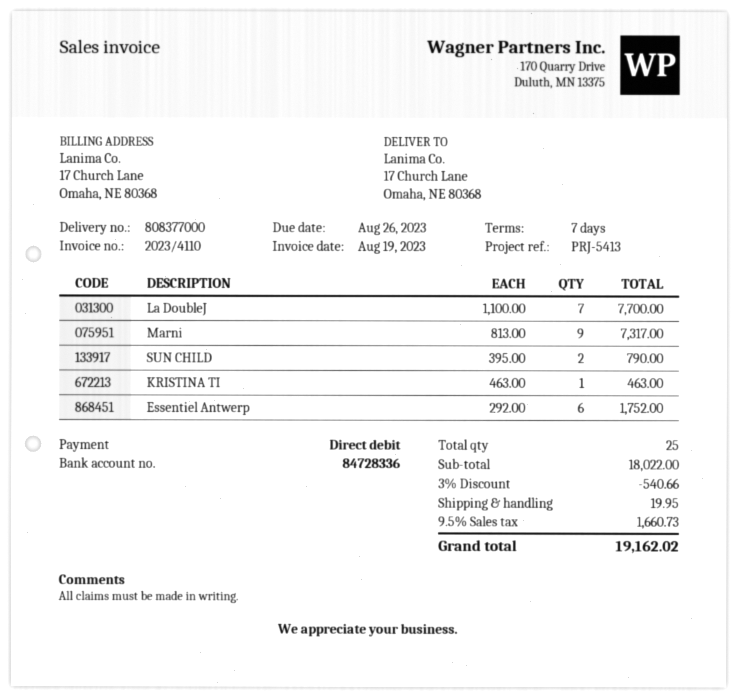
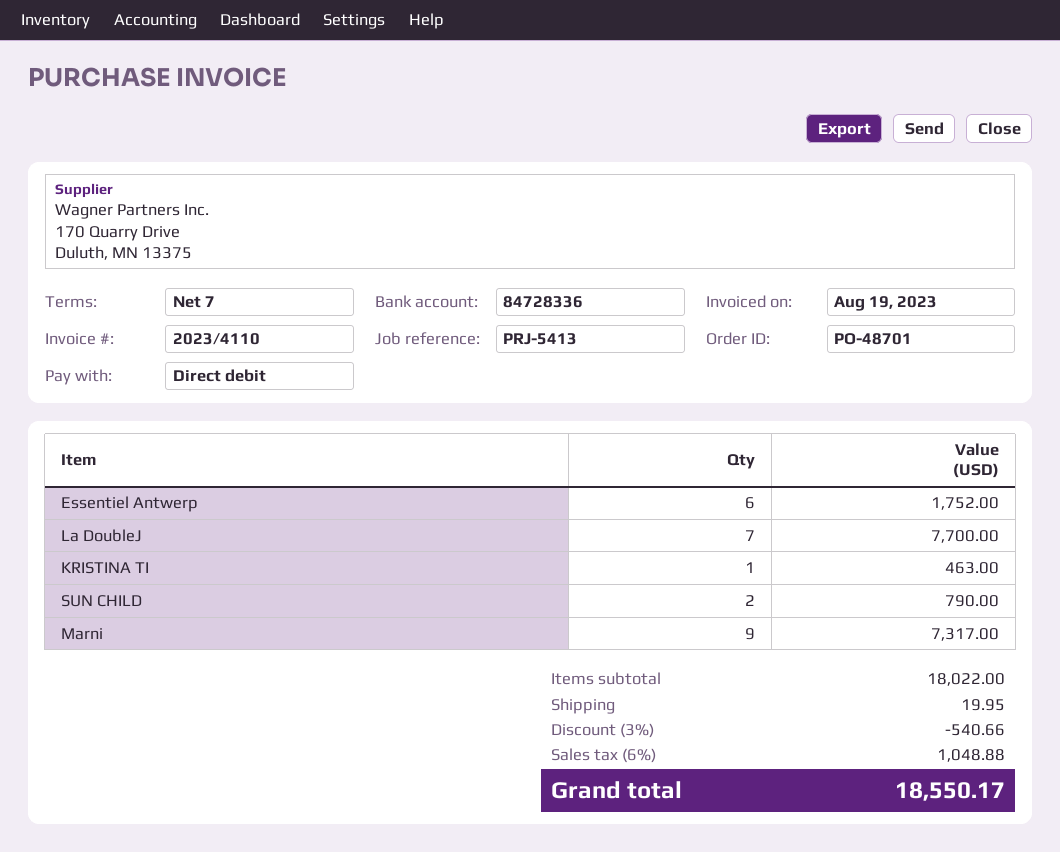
tax: 9.5% = 1660.73 -> 6% = 1048.88
total: 19162.02 -> 18550.17

